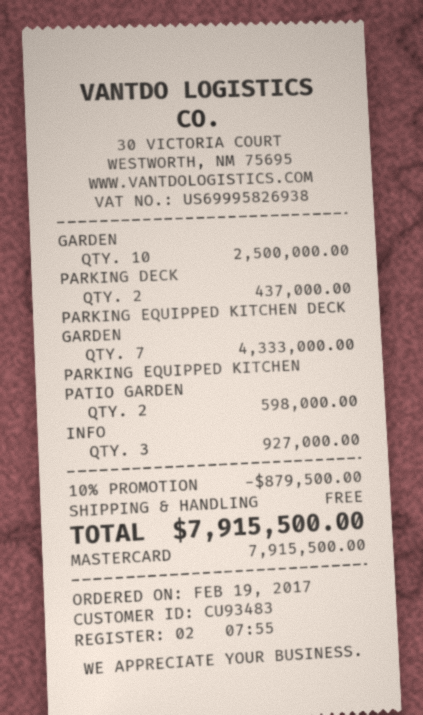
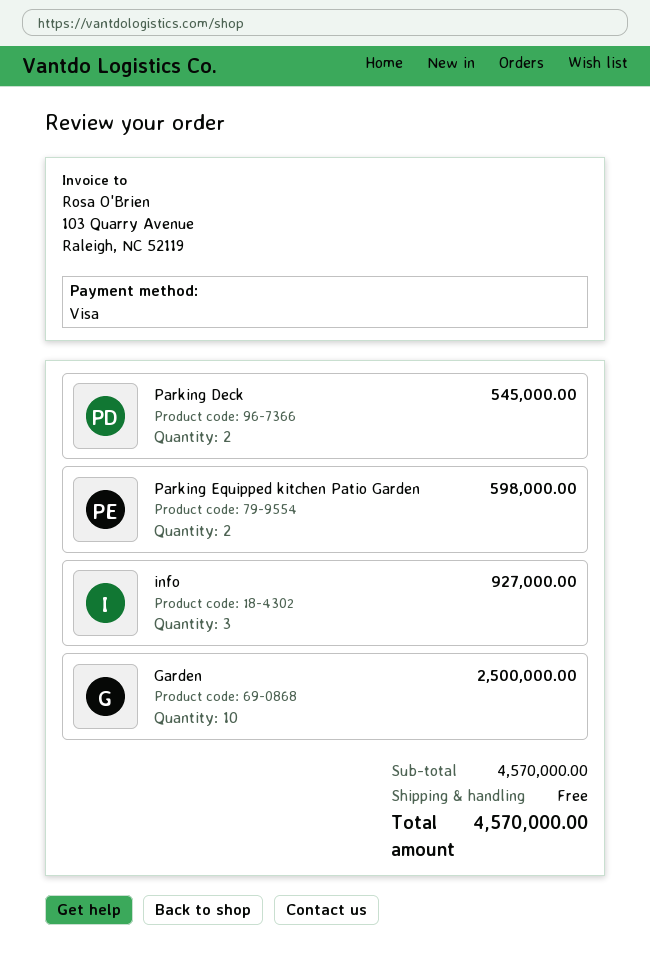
payment method: Mastercard -> Visa
PARKING DECK: 2 for 437000.00 -> 2 for 545000.00
PARKING EQUIPPED KITCHEN DECK GARDEN: 7 for 4333000.00 -> none
discount: 10% = 879500.00 -> none
total: 7915500.00 -> 4570000.00

